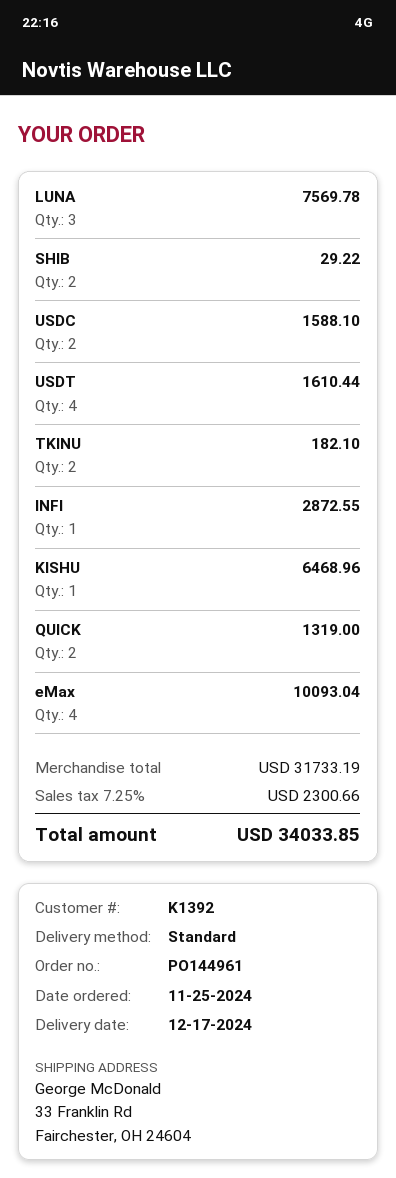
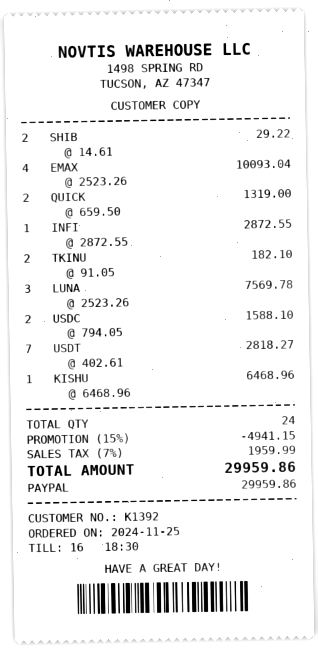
USDT: 4 for 1610.44 -> 7 for 2818.27
discount: none -> 15% = 4941.15
tax: 7.25% = 2300.66 -> 7% = 1959.99
total: 34033.85 -> 29959.86

